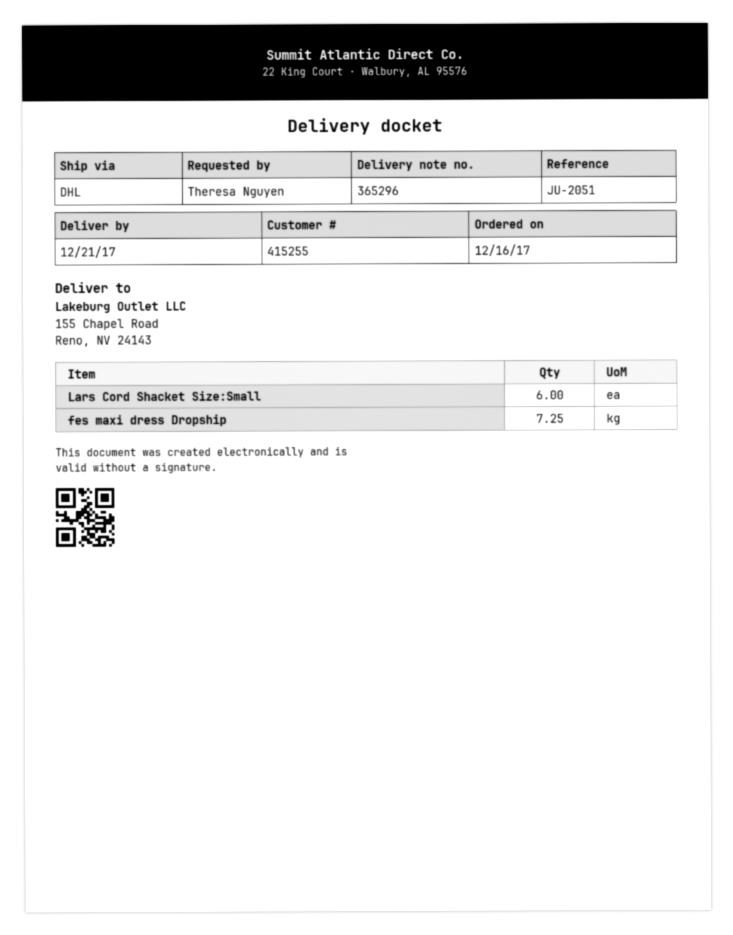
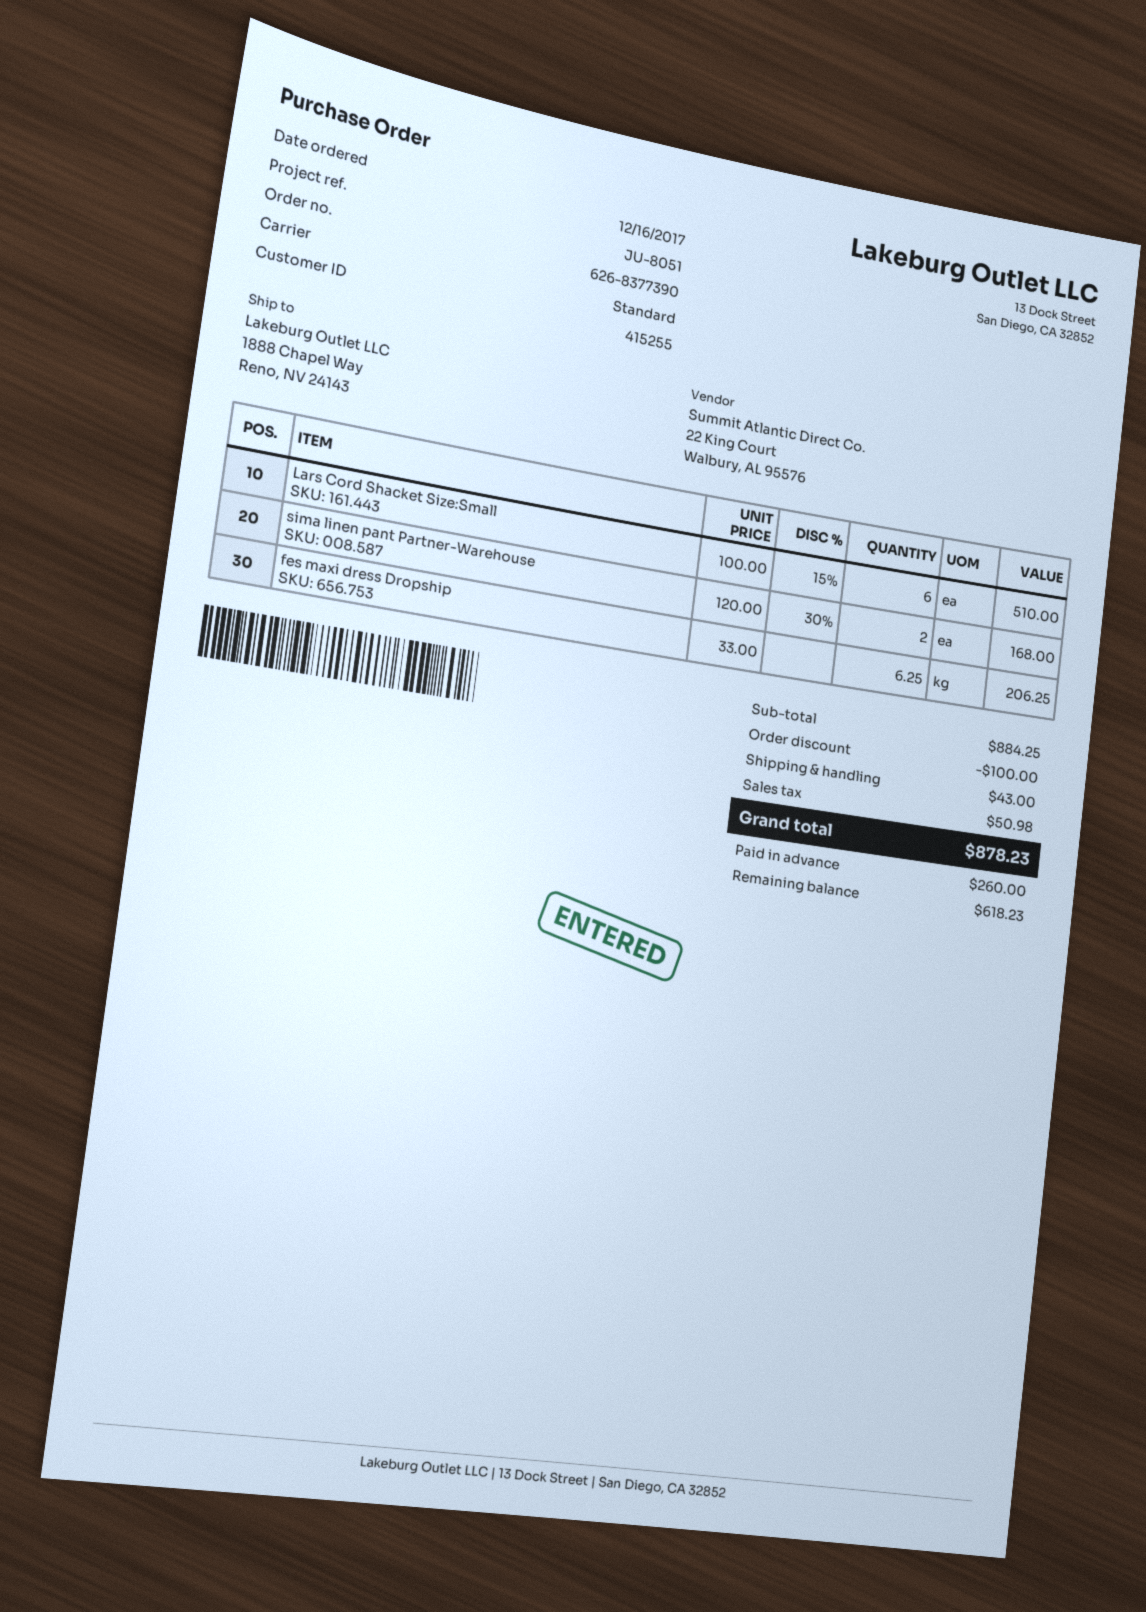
reference: JU-2051 -> JU-8051
shipping method: DHL -> standard
ship to: 155 Chapel Road, Reno, NV 24143 -> 1888 Chapel Way, Reno, NV 24143
fes maxi dress Dropship: 7.25 -> 6.25
sima linen pant Partner-Warehouse: none -> 2

